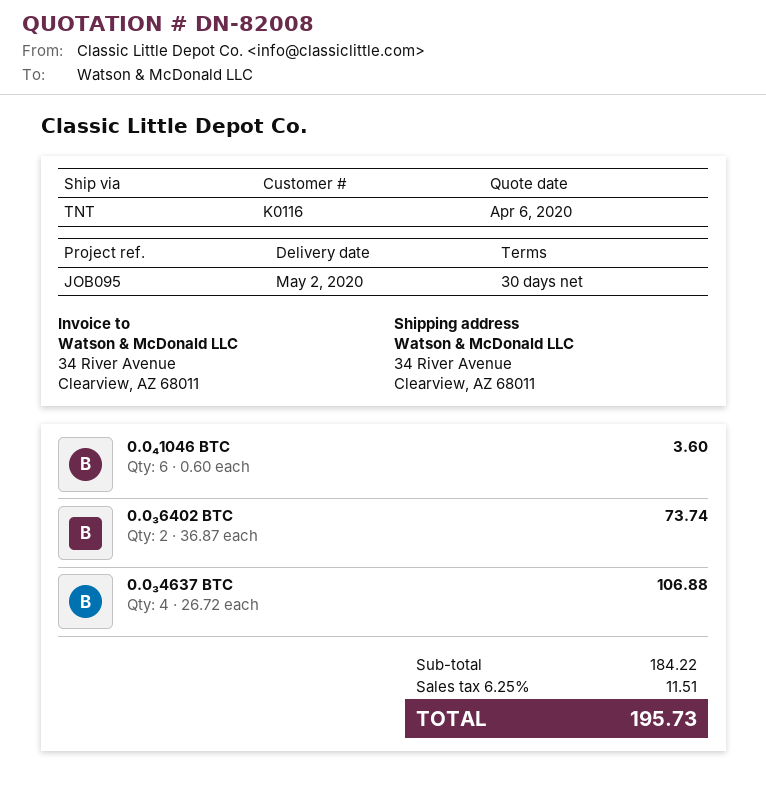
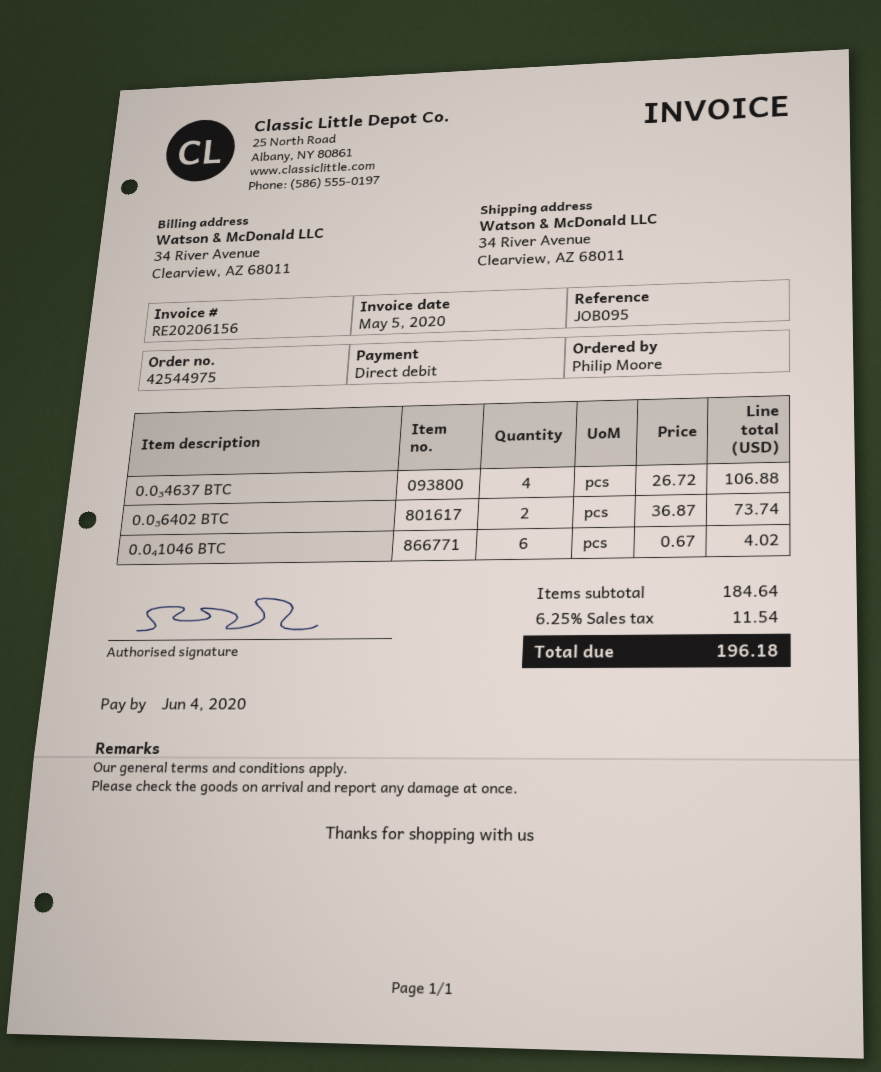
0.0₄1046 BTC: 6 x 0.60 = 3.60 -> 6 x 0.67 = 4.02
subtotal: 184.22 -> 184.64
tax: 6.25% = 11.51 -> 6.25% = 11.54
total: 195.73 -> 196.18

